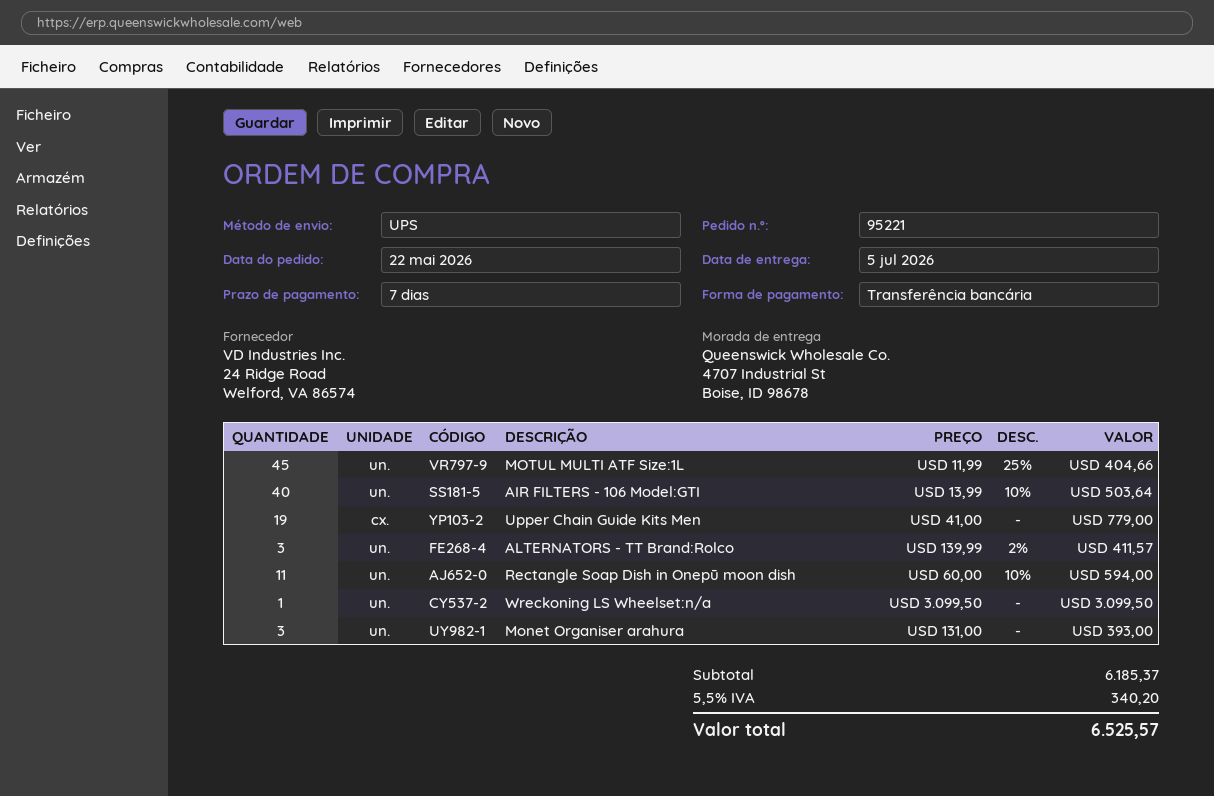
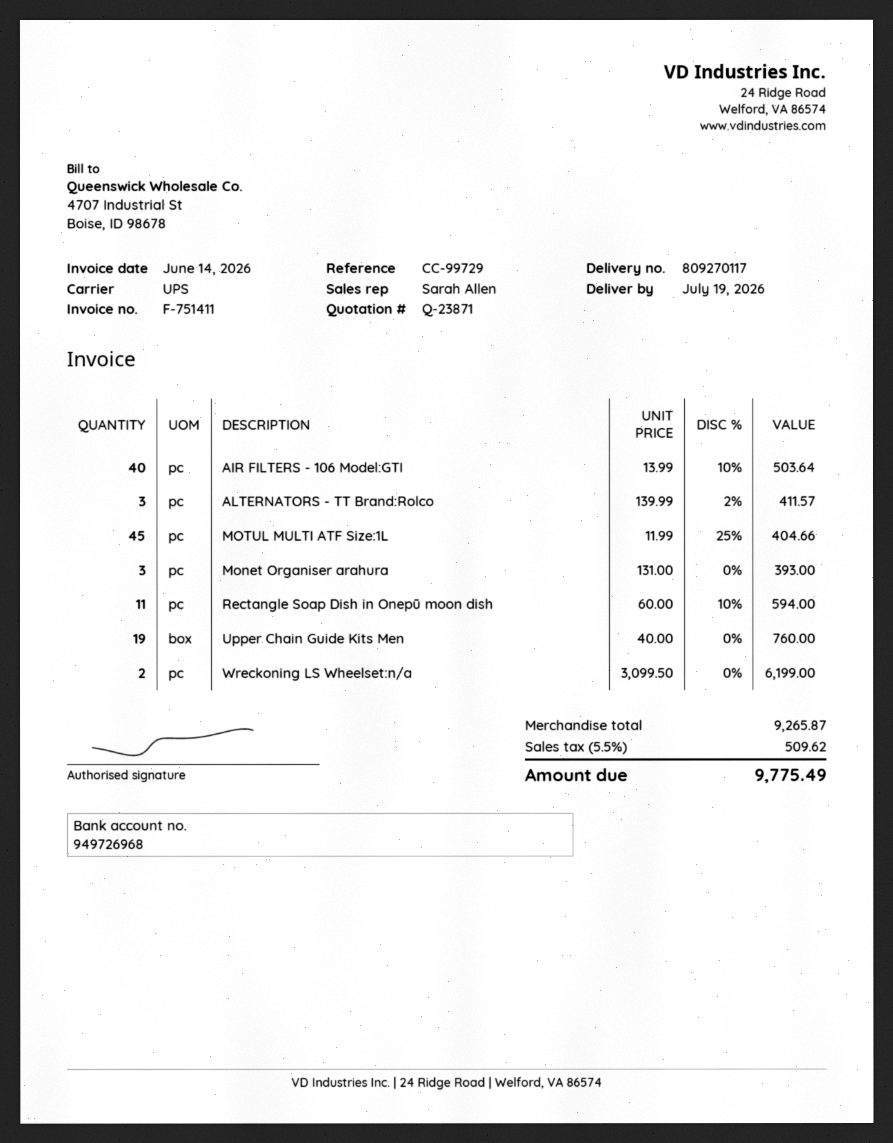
delivery date: 2026-07-05 -> 2026-07-19
Upper Chain Guide Kits Men: 19 x 41.00 = 779.00 -> 19 x 40.00 = 760.00
Wreckoning LS Wheelset:n/a: 1 x 3099.50 = 3099.50 -> 2 x 3099.50 = 6199.00
subtotal: 6185.37 -> 9265.87
tax: 5.5% = 340.20 -> 5.5% = 509.62
total: 6525.57 -> 9775.49

